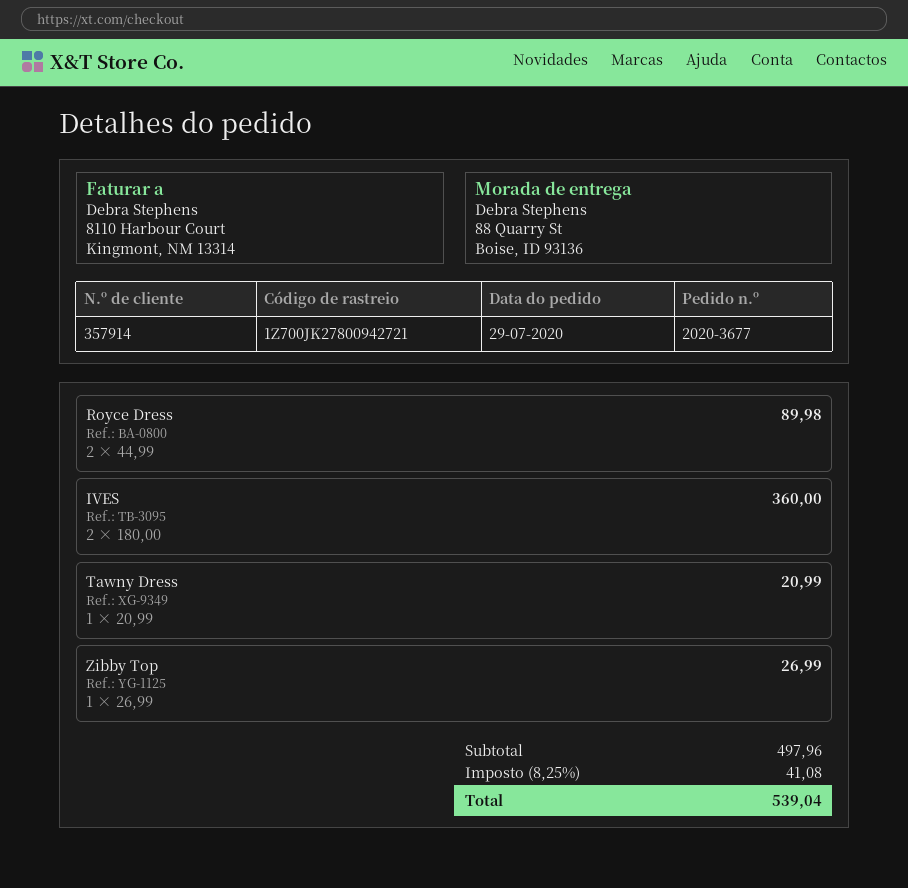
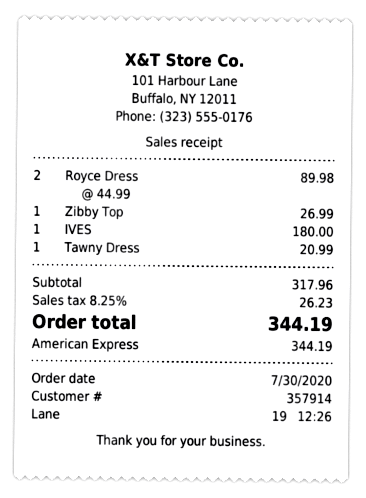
order date: 2020-07-29 -> 2020-07-30
IVES: 2 x 180.00 = 360.00 -> 1 x 180.00 = 180.00
subtotal: 497.96 -> 317.96
tax: 8.25% = 41.08 -> 8.25% = 26.23
total: 539.04 -> 344.19

